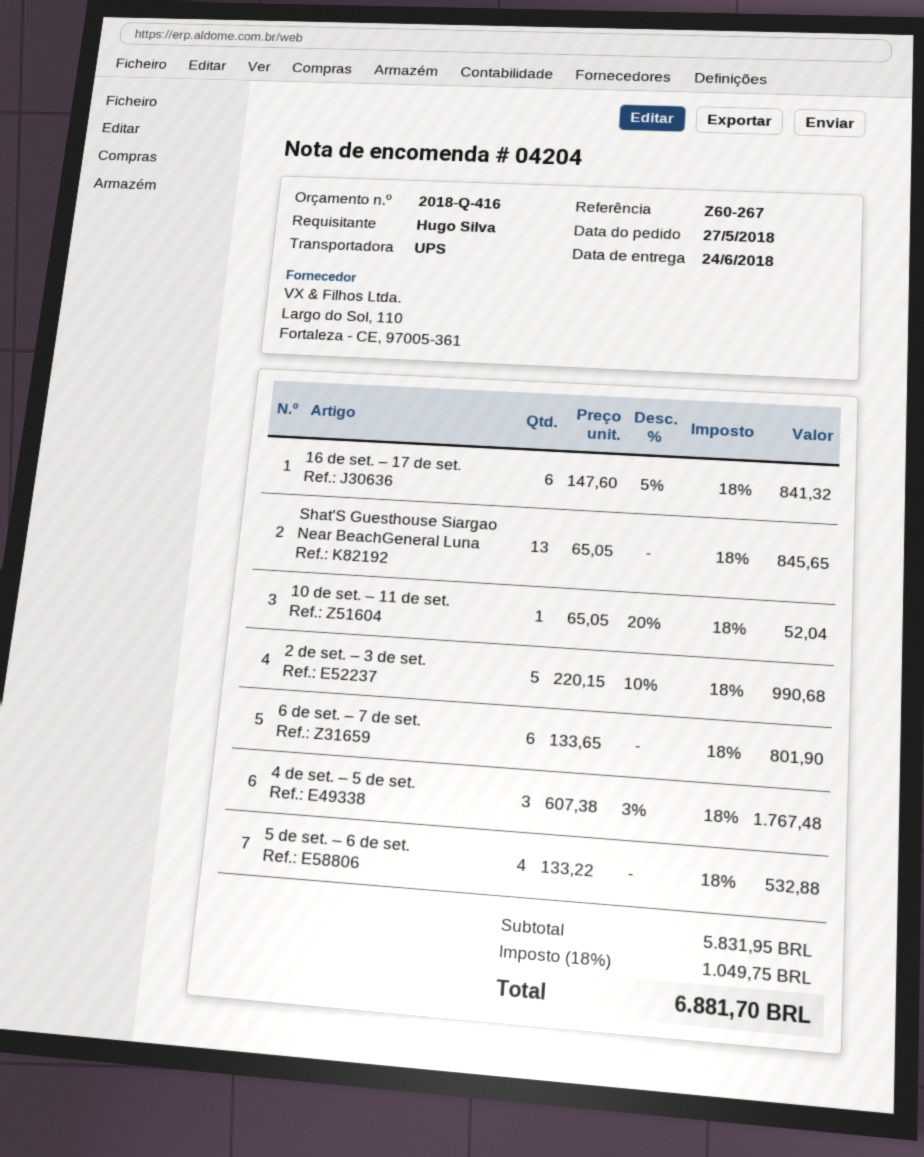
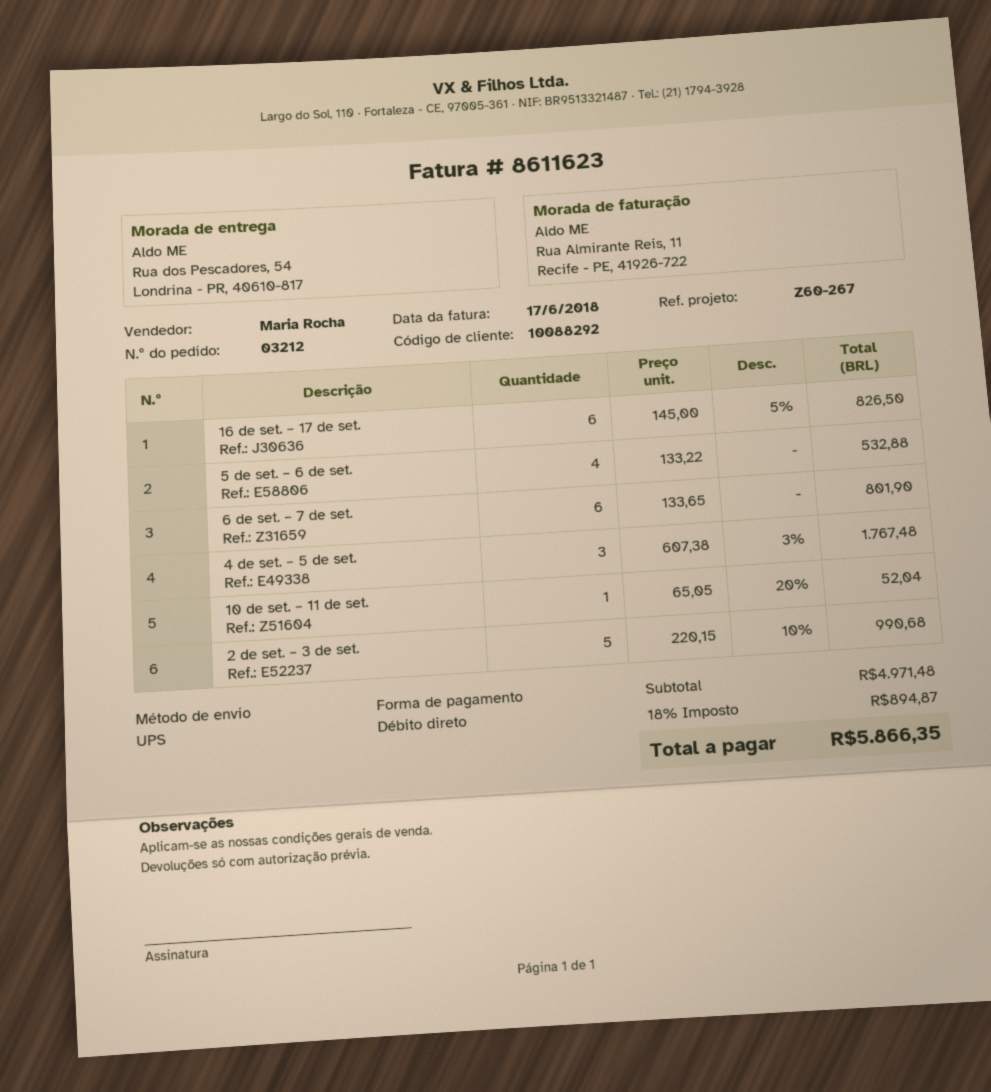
order number: 04204 -> 03212
16 de set. – 17 de set.: 6 x 147.60 - 5% = 841.32 -> 6 x 145.00 - 5% = 826.50
Shat'S Guesthouse Siargao Near BeachGeneral Luna: 13 x 65.05 = 845.65 -> none
subtotal: 5831.95 -> 4971.48
tax: 18% = 1049.75 -> 18% = 894.87
total: 6881.70 -> 5866.35

